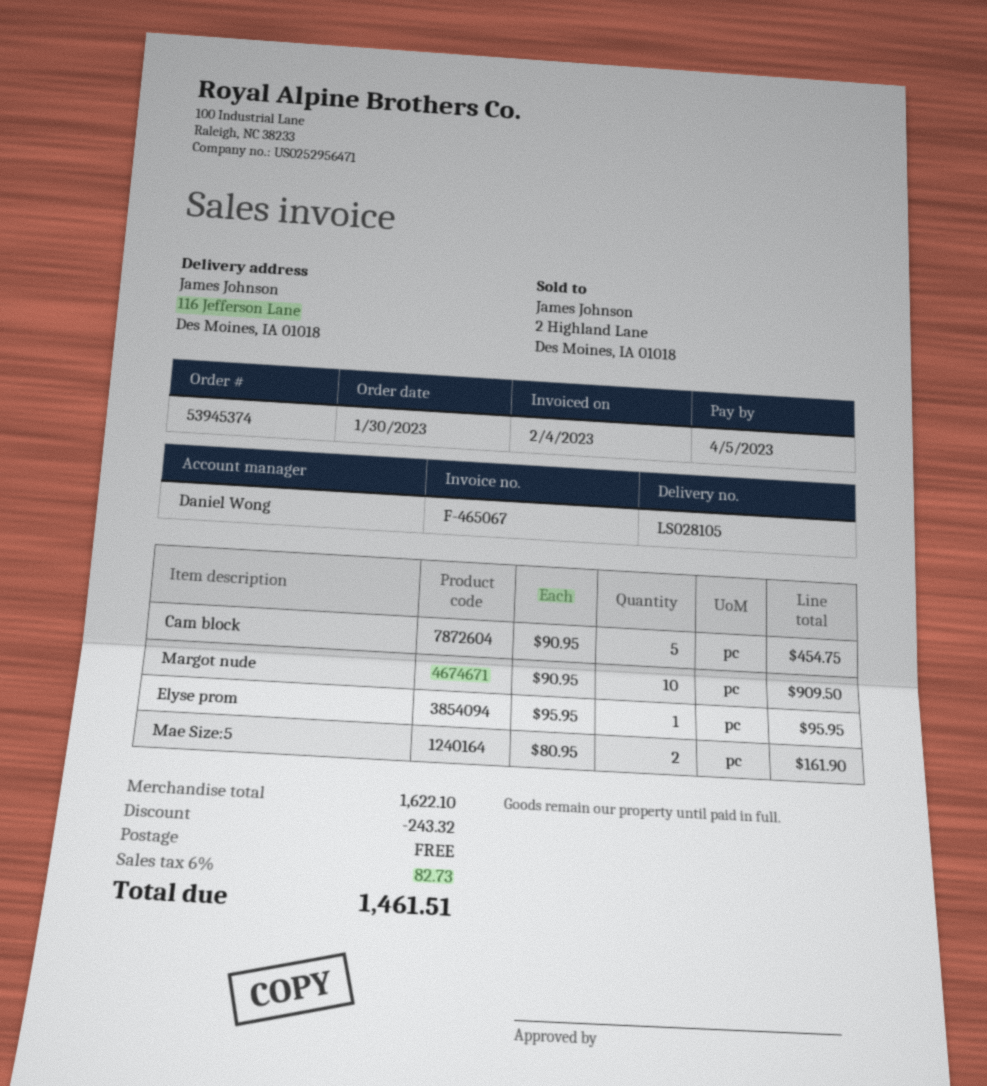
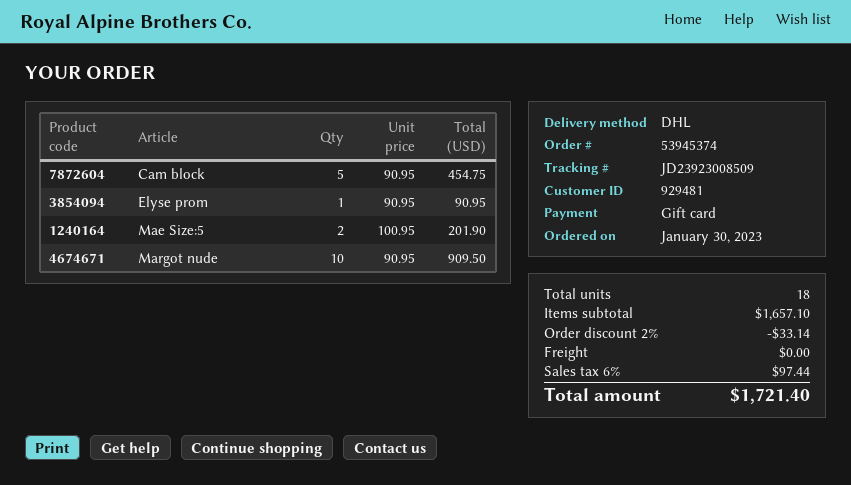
Elyse prom: 1 x 95.95 = 95.95 -> 1 x 90.95 = 90.95
Mae Size:5: 2 x 80.95 = 161.90 -> 2 x 100.95 = 201.90
subtotal: 1622.10 -> 1657.10
discount: 243.32 -> 33.14
tax: 6% = 82.73 -> 6% = 97.44
total: 1461.51 -> 1721.40

